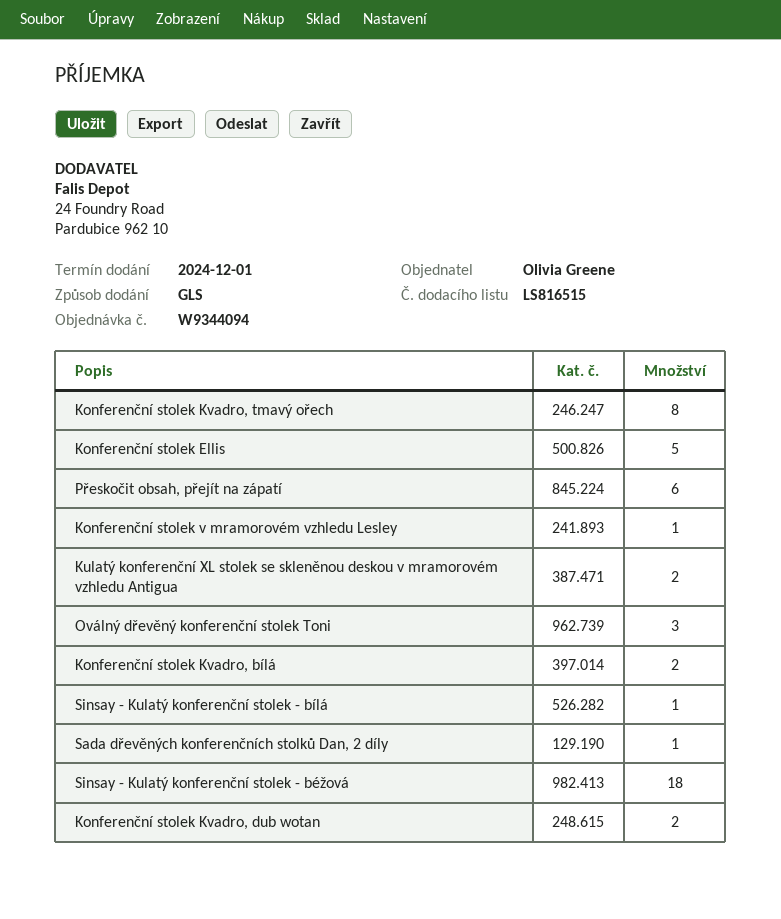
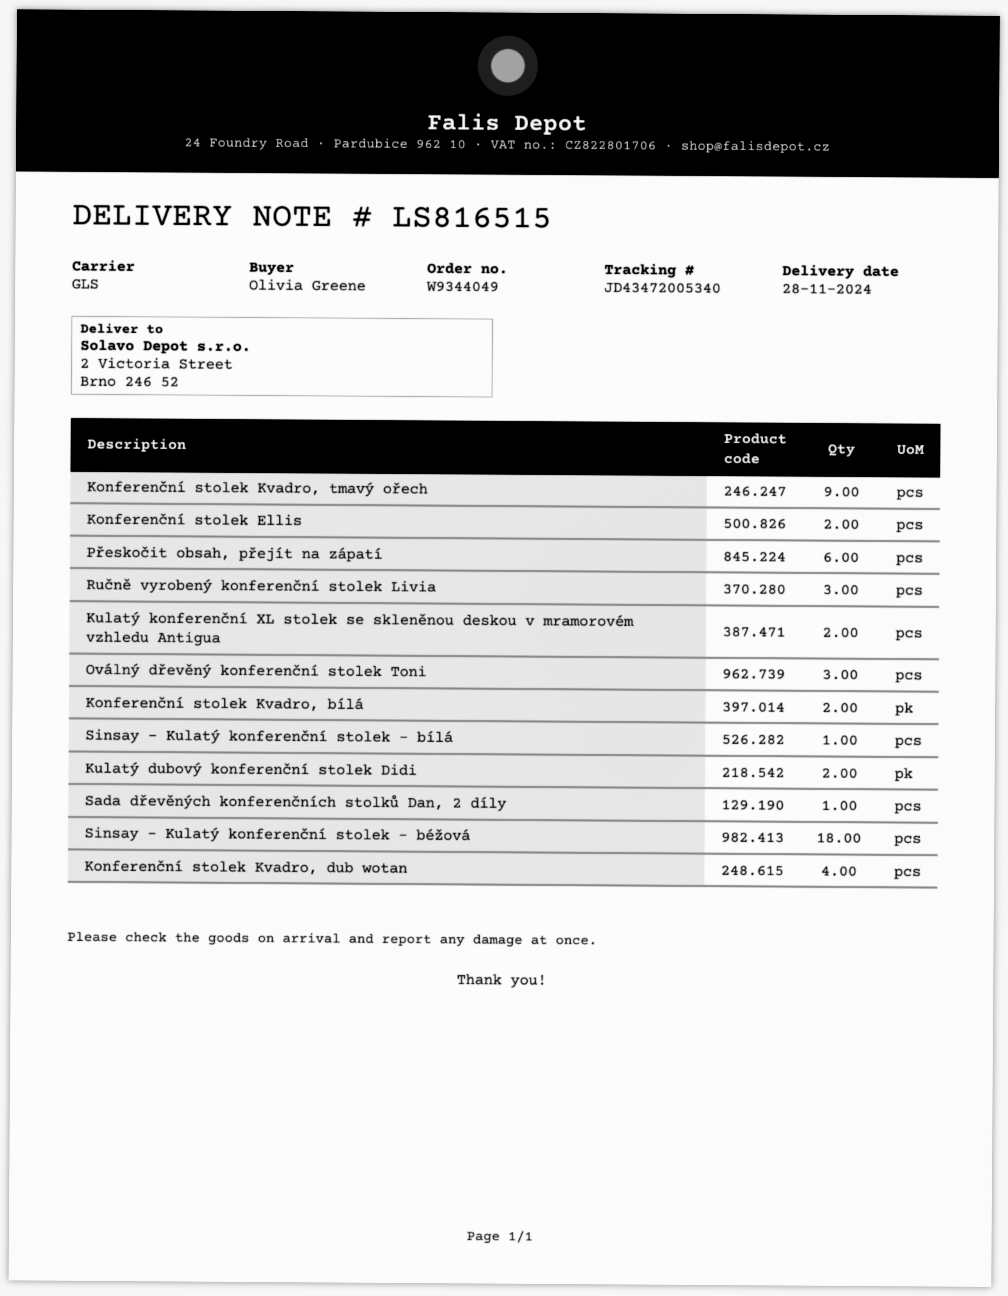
order number: W9344094 -> W9344049
delivery date: 2024-12-01 -> 2024-11-28
Konferenční stolek Kvadro, tmavý ořech: 8 -> 9
Konferenční stolek Ellis: 5 -> 2
Konferenční stolek v mramorovém vzhledu Lesley: 1 -> none
Konferenční stolek Kvadro, dub wotan: 2 -> 4
Ručně vyrobený konferenční stolek Livia: none -> 3
Kulatý dubový konferenční stolek Didi: none -> 2

